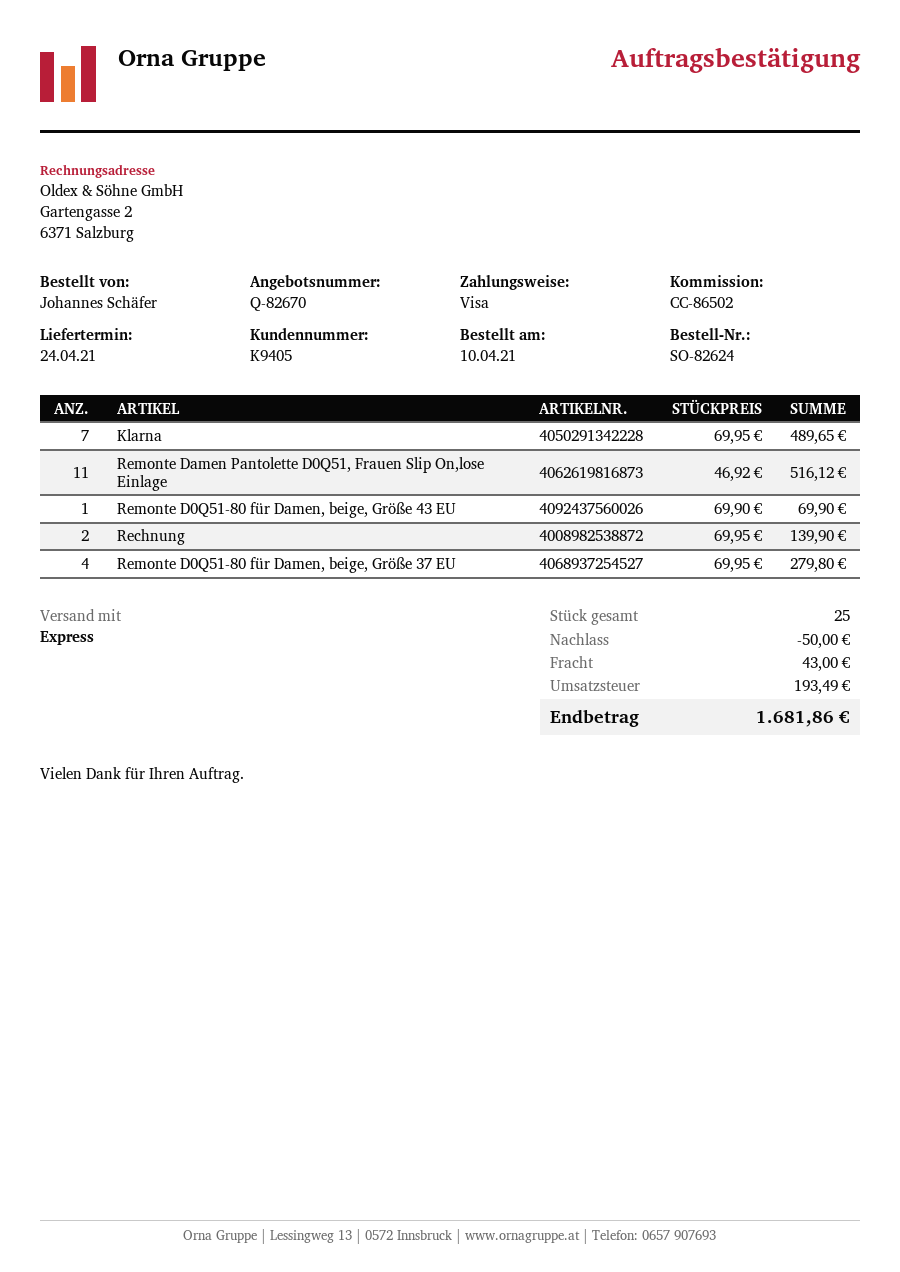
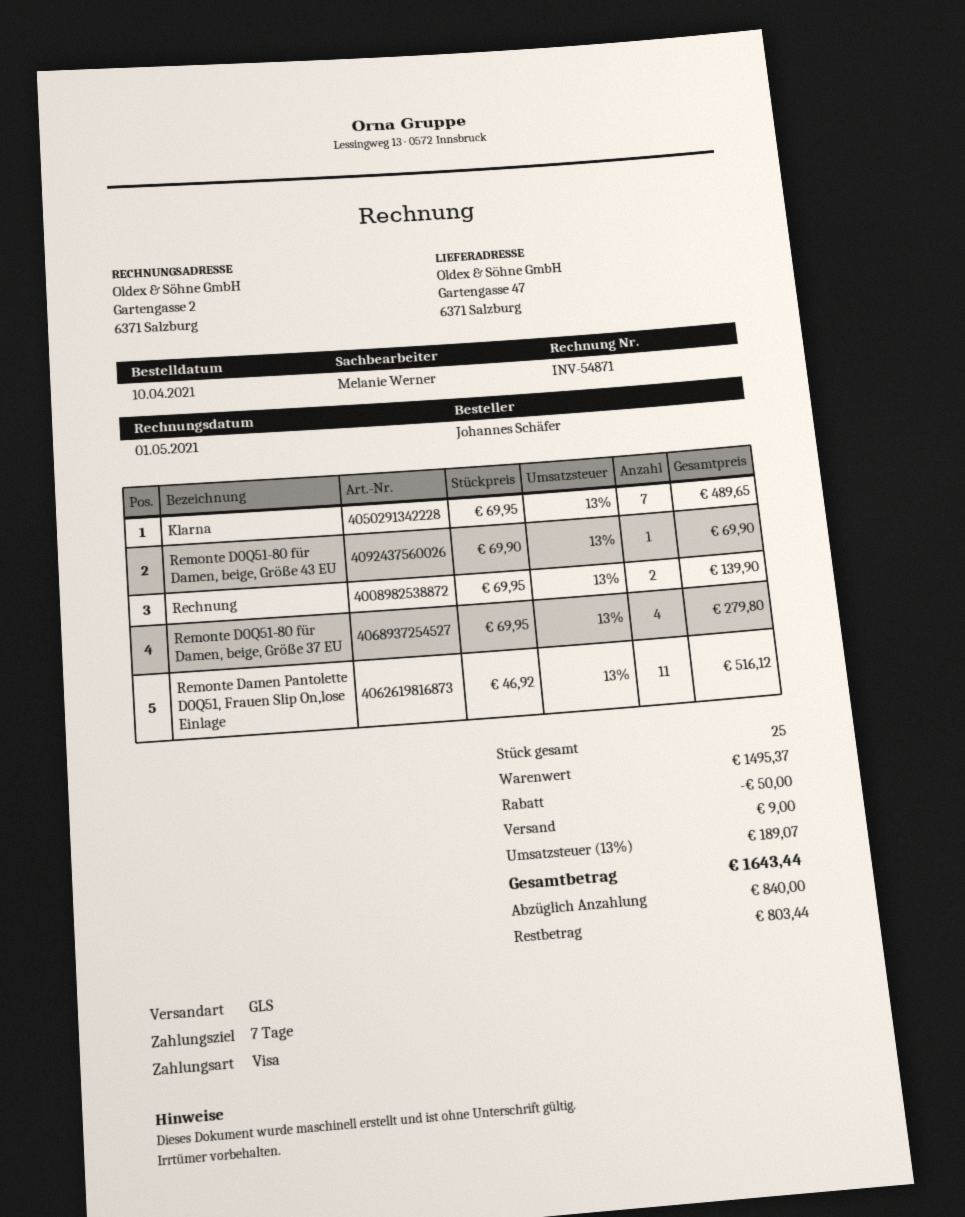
shipping method: express -> GLS
shipping: 43.00 -> 9.00
tax: 193.49 -> 189.07
total: 1681.86 -> 1643.44

